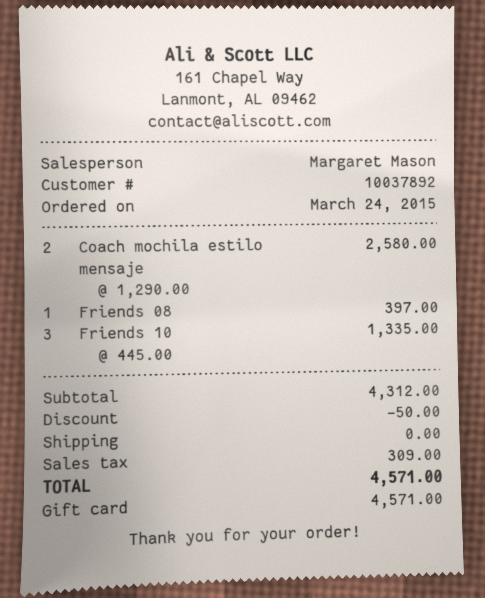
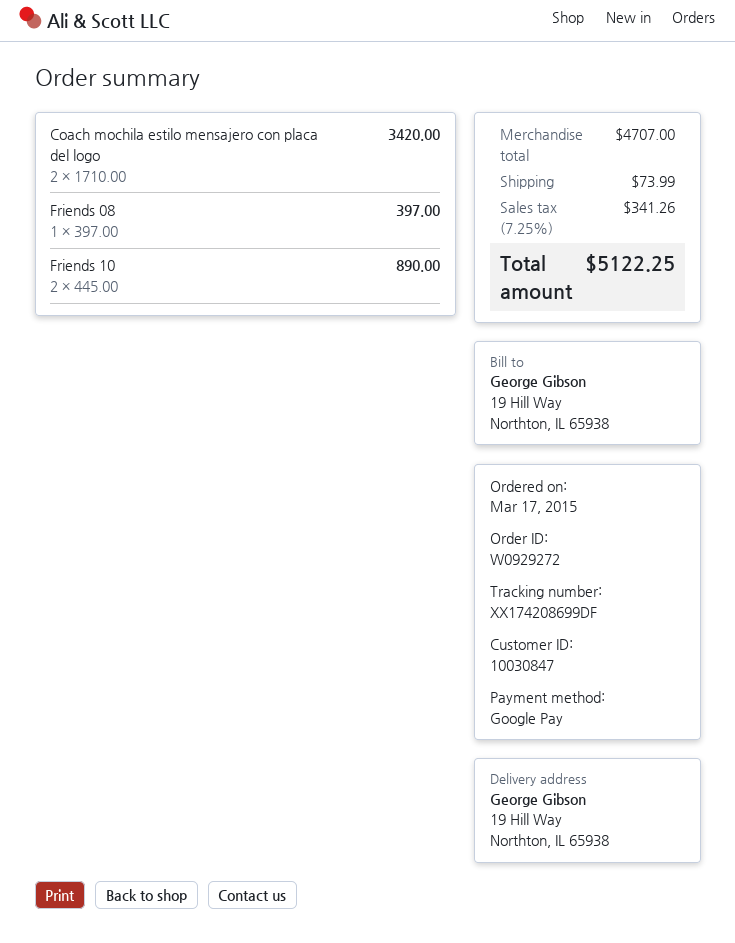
order date: 2015-03-24 -> 2015-03-17
customer number: 10037892 -> 10030847
payment method: gift card -> Google Pay
Coach mochila estilo mensaje: 2 x 1290.00 = 2580.00 -> 2 x 1710.00 = 3420.00
Friends 10: 3 x 445.00 = 1335.00 -> 2 x 445.00 = 890.00
subtotal: 4312.00 -> 4707.00
discount: 50.00 -> none
shipping: 0.00 -> 73.99
tax: 309.00 -> 341.26
total: 4571.00 -> 5122.25

